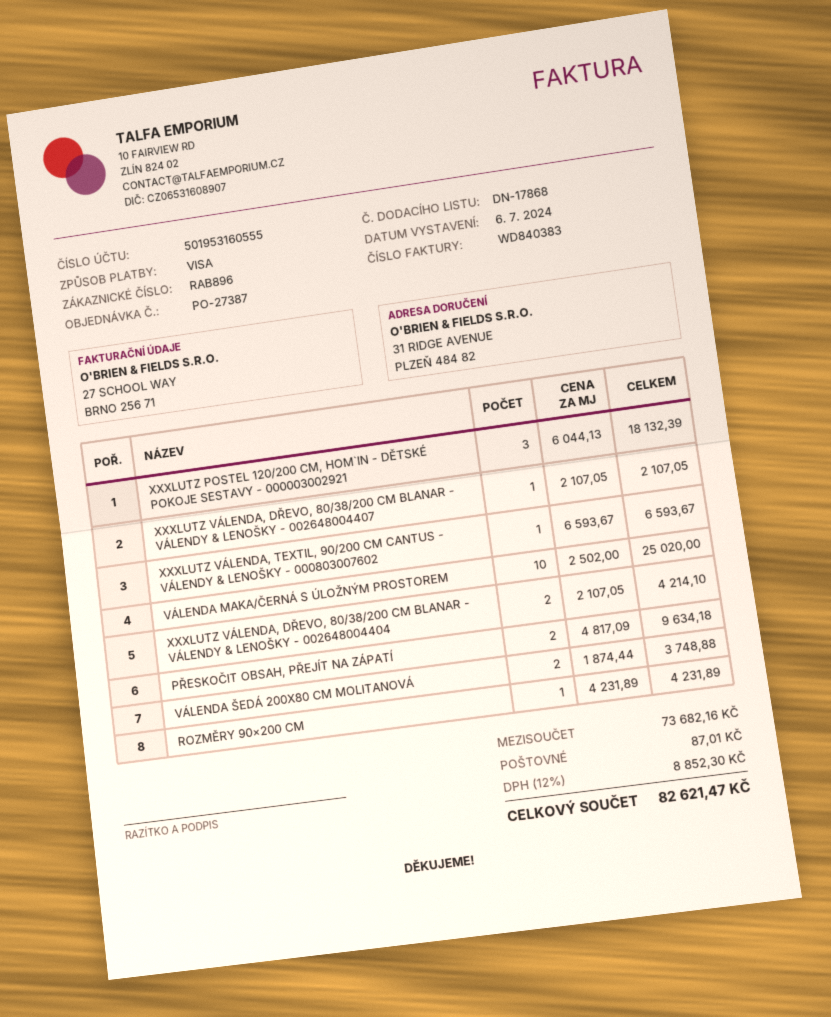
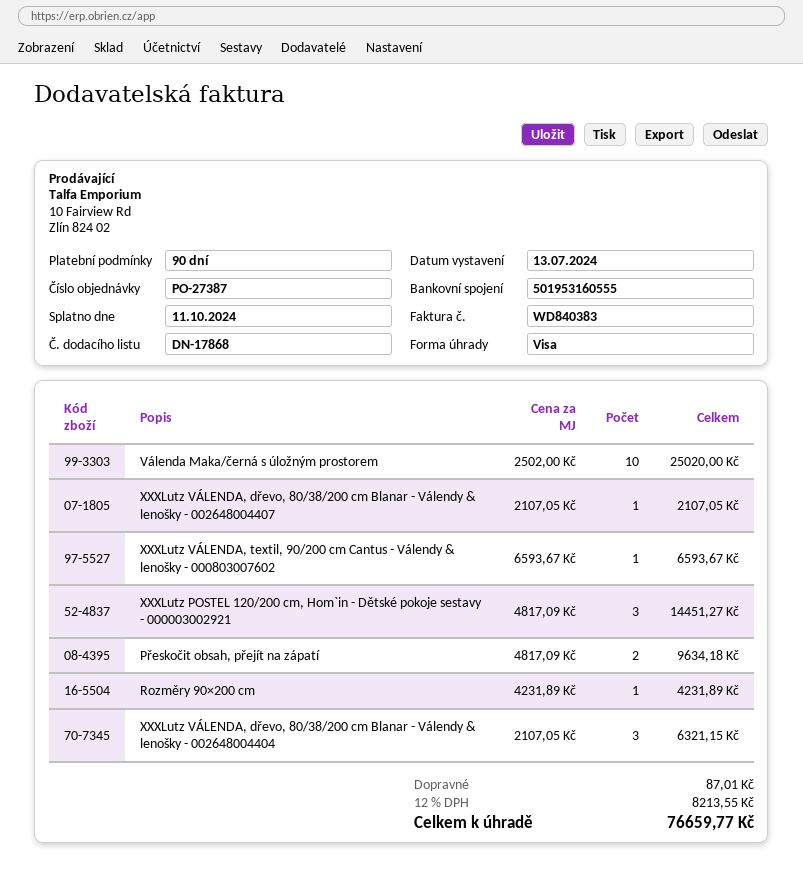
invoice date: 2024-07-06 -> 2024-07-13
XXXLUTZ POSTEL 120/200 CM, HOM`IN - DĚTSKÉ POKOJE SESTAVY - 000003002921: 3 x 6044.13 = 18132.39 -> 3 x 4817.09 = 14451.27
XXXLUTZ VÁLENDA, DŘEVO, 80/38/200 CM BLANAR - VÁLENDY & LENOŠKY - 002648004404: 2 x 2107.05 = 4214.10 -> 3 x 2107.05 = 6321.15
VÁLENDA ŠEDÁ 200X80 CM MOLITANOVÁ: 2 x 1874.44 = 3748.88 -> none
tax: 12% = 8852.30 -> 12% = 8213.55
total: 82621.47 -> 76659.77

